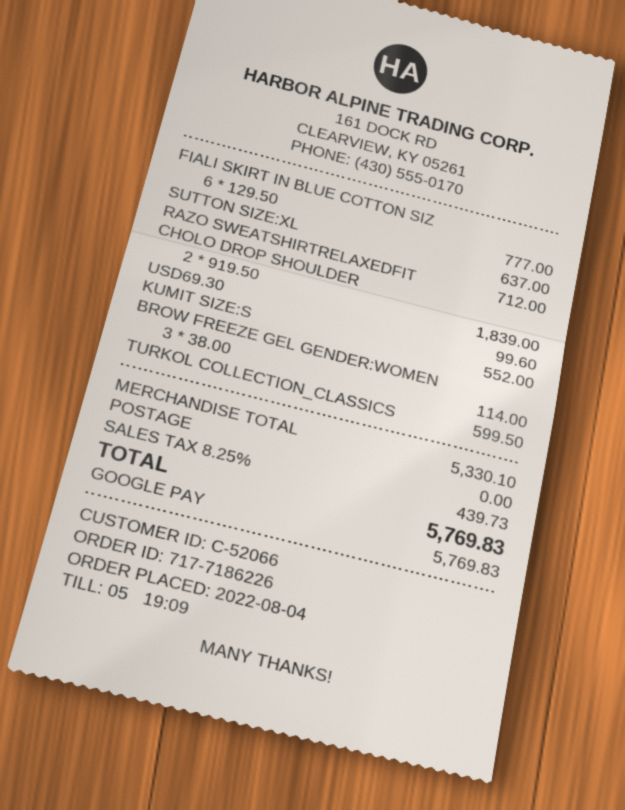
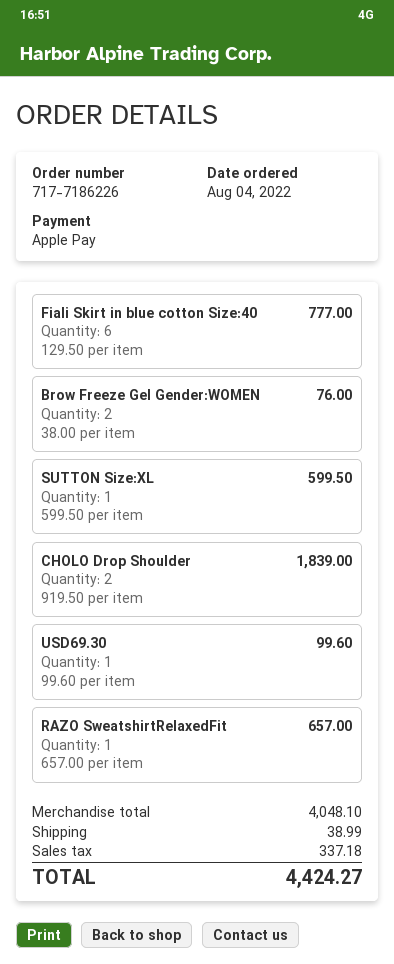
payment method: Google Pay -> Apple Pay
SUTTON SIZE:XL: 1 x 637.00 = 637.00 -> 1 x 599.50 = 599.50
RAZO SWEATSHIRTRELAXEDFIT: 1 x 712.00 = 712.00 -> 1 x 657.00 = 657.00
KUMIT SIZE:S: 1 x 552.00 = 552.00 -> none
BROW FREEZE GEL GENDER:WOMEN: 3 x 38.00 = 114.00 -> 2 x 38.00 = 76.00
TURKOL COLLECTION_CLASSICS: 1 x 599.50 = 599.50 -> none
subtotal: 5330.10 -> 4048.10
shipping: 0.00 -> 38.99
tax: 439.73 -> 337.18
total: 5769.83 -> 4424.27

